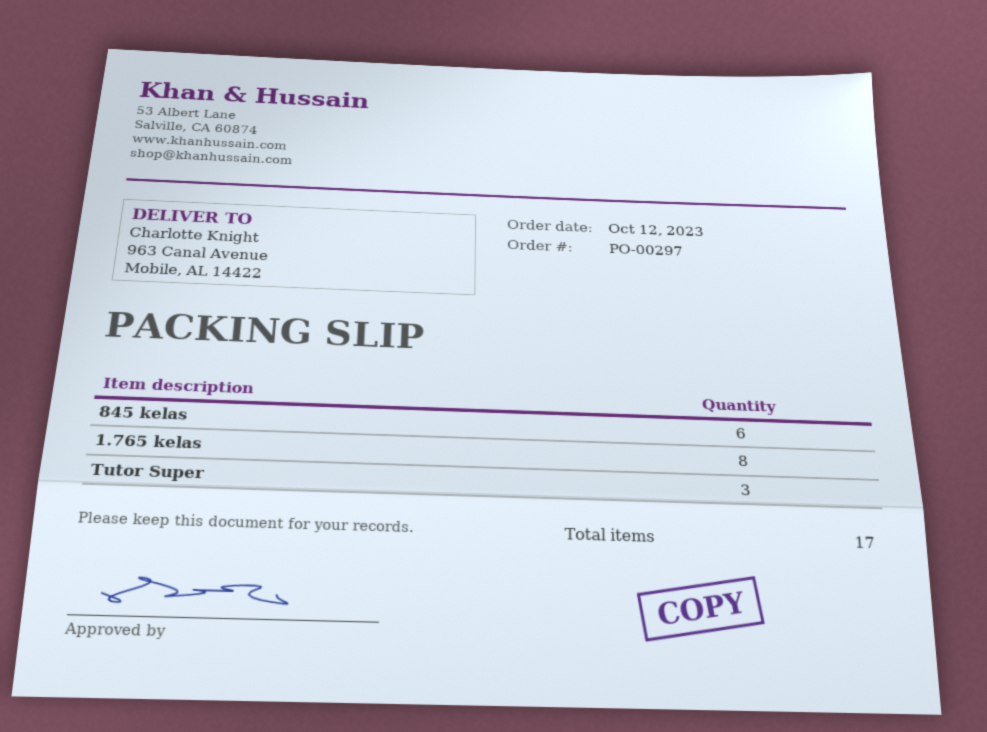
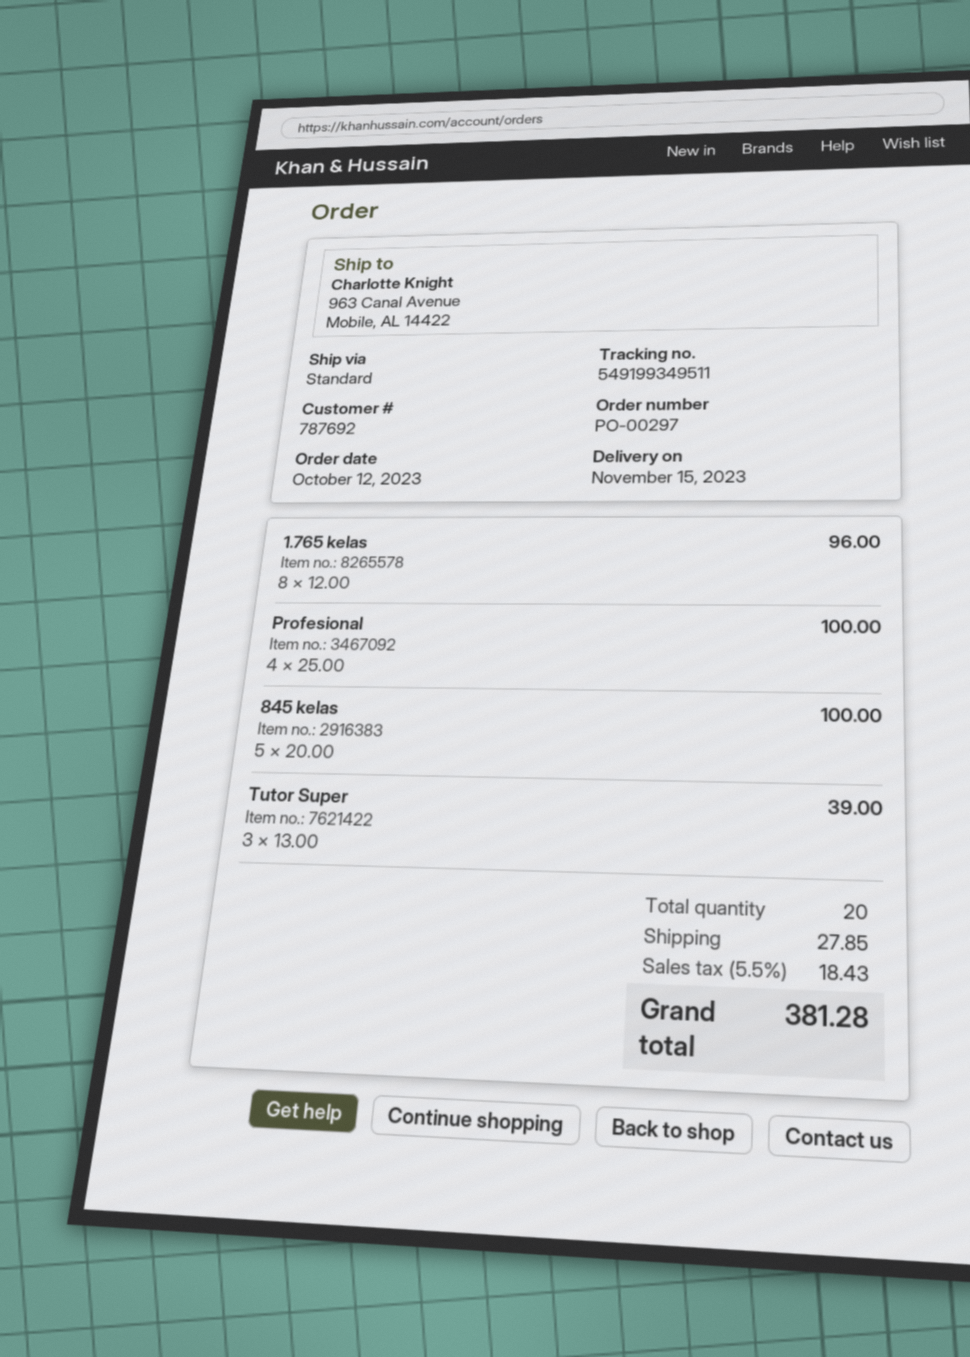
845 kelas: 6 -> 5
Profesional: none -> 4
total quantity: 17 -> 20

